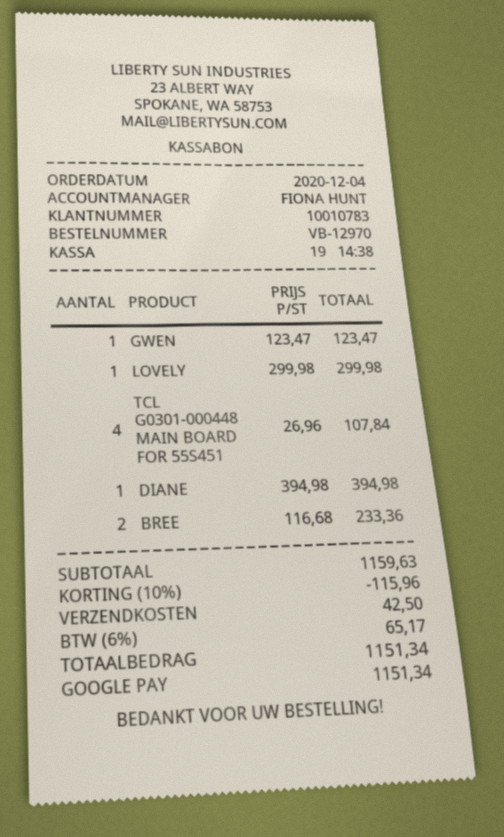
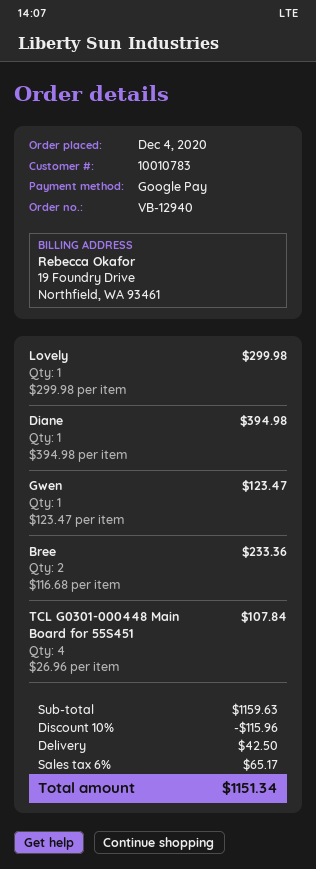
order number: VB-12970 -> VB-12940

